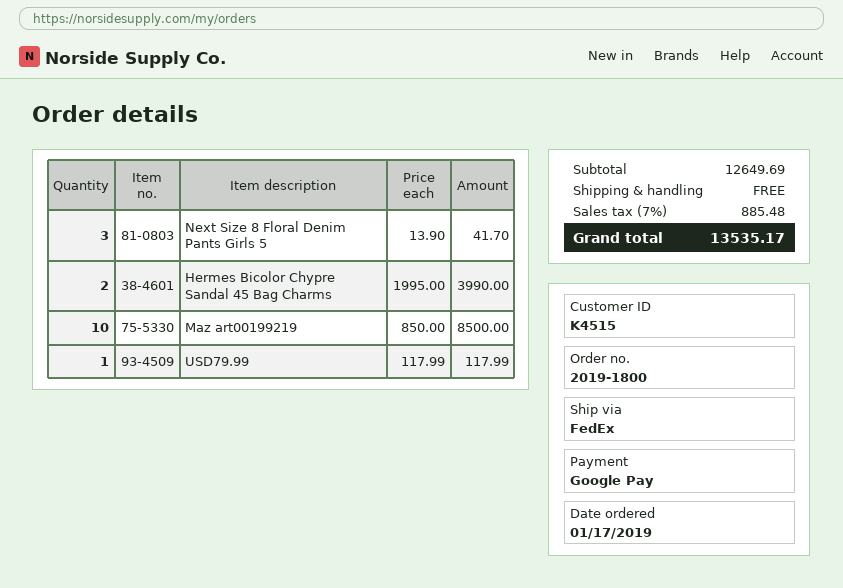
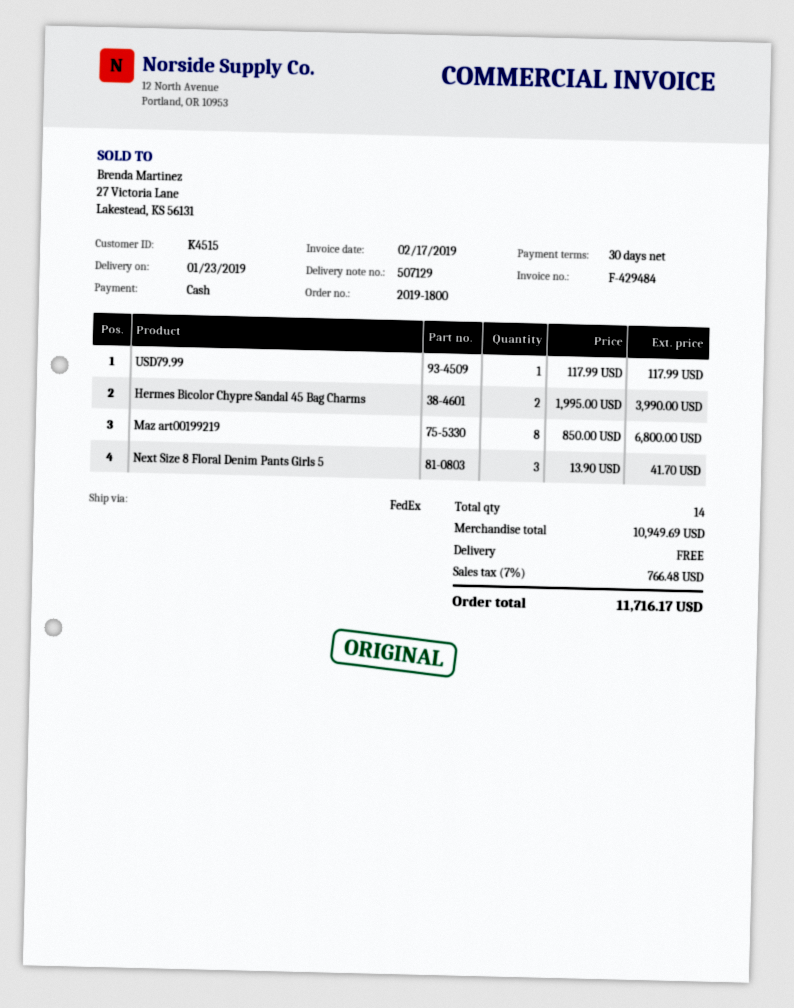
payment method: Google Pay -> cash
Maz art00199219: 10 x 850.00 = 8500.00 -> 8 x 850.00 = 6800.00
subtotal: 12649.69 -> 10949.69
tax: 7% = 885.48 -> 7% = 766.48
total: 13535.17 -> 11716.17

